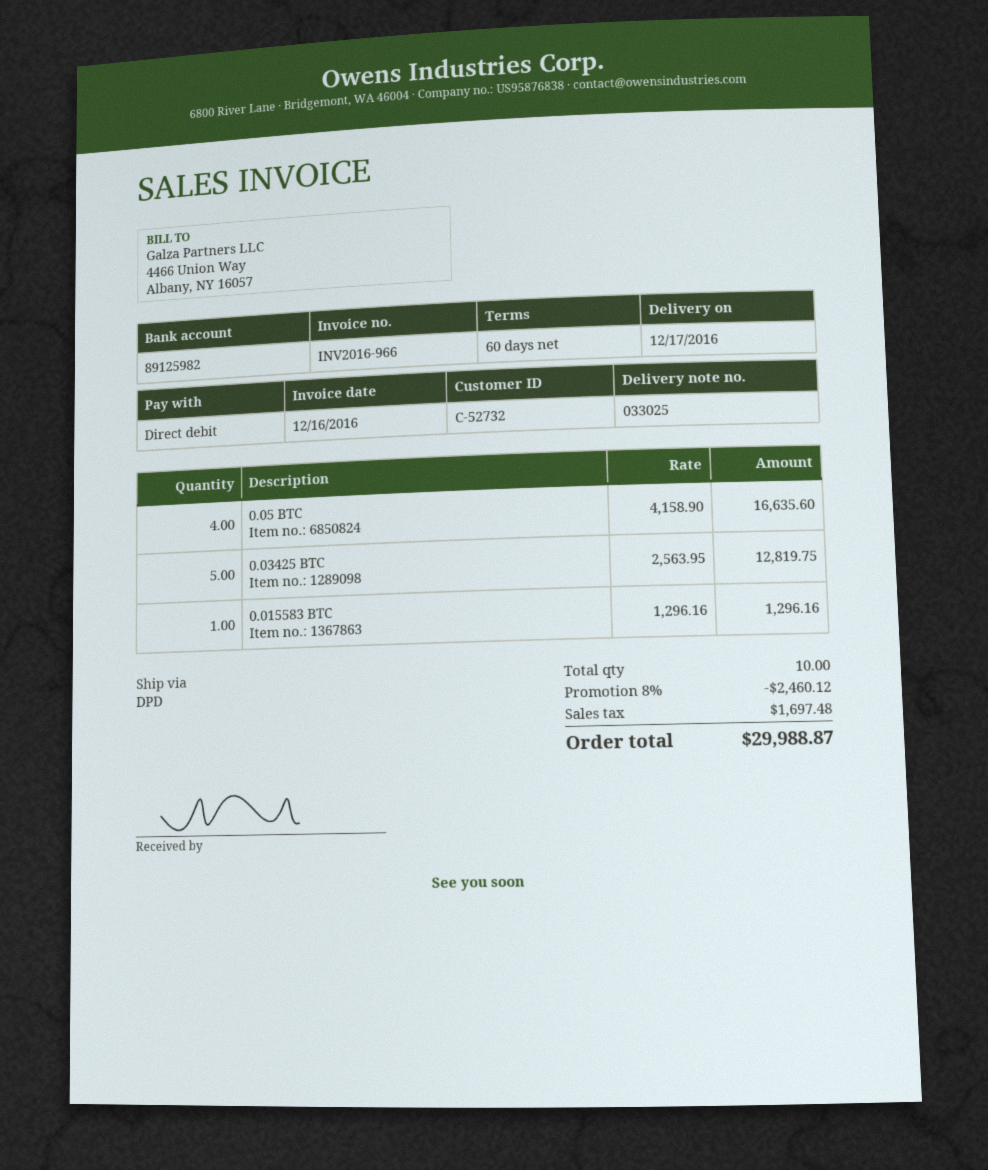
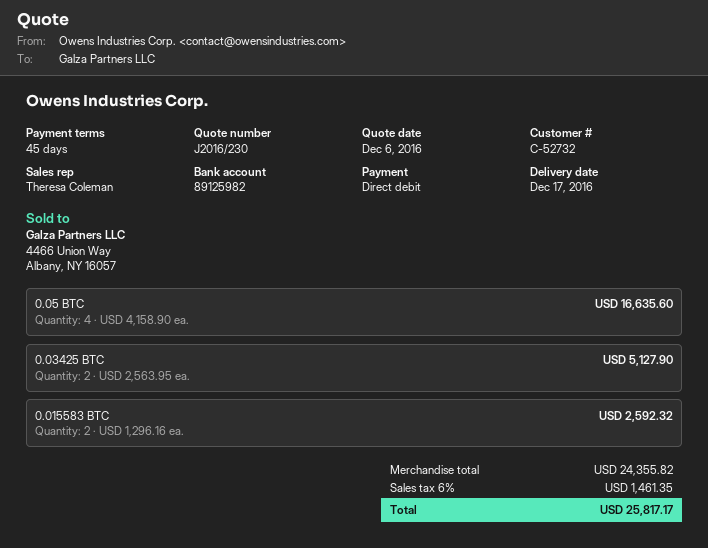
payment terms: 60 days -> 45 days
0.03425 BTC: 5 x 2563.95 = 12819.75 -> 2 x 2563.95 = 5127.90
0.015583 BTC: 1 x 1296.16 = 1296.16 -> 2 x 1296.16 = 2592.32
discount: 8% = 2460.12 -> none
tax: 1697.48 -> 1461.35
total: 29988.87 -> 25817.17

